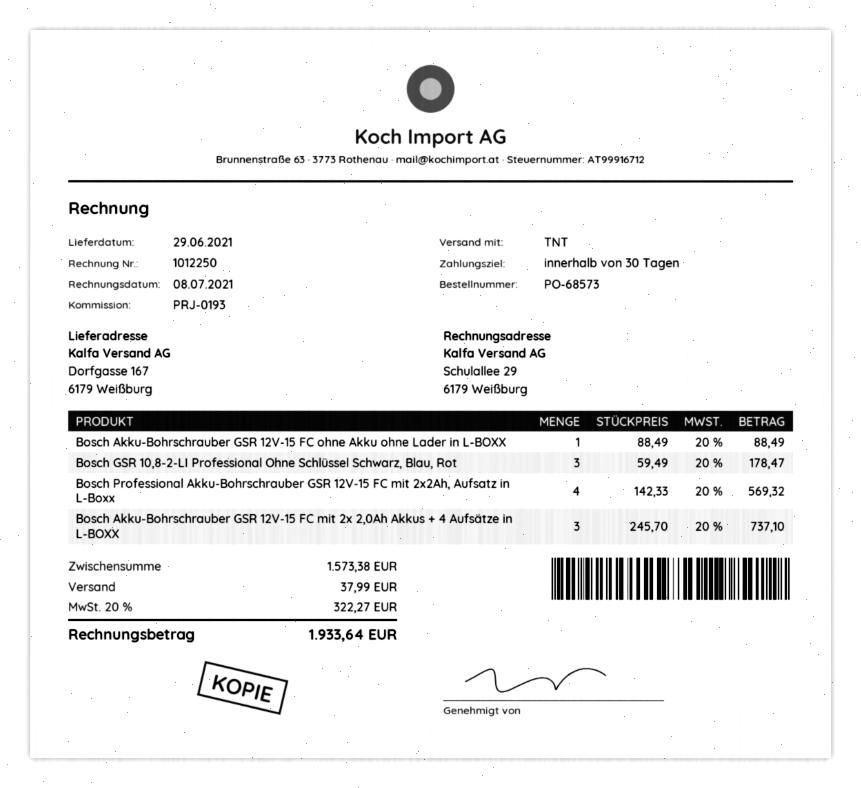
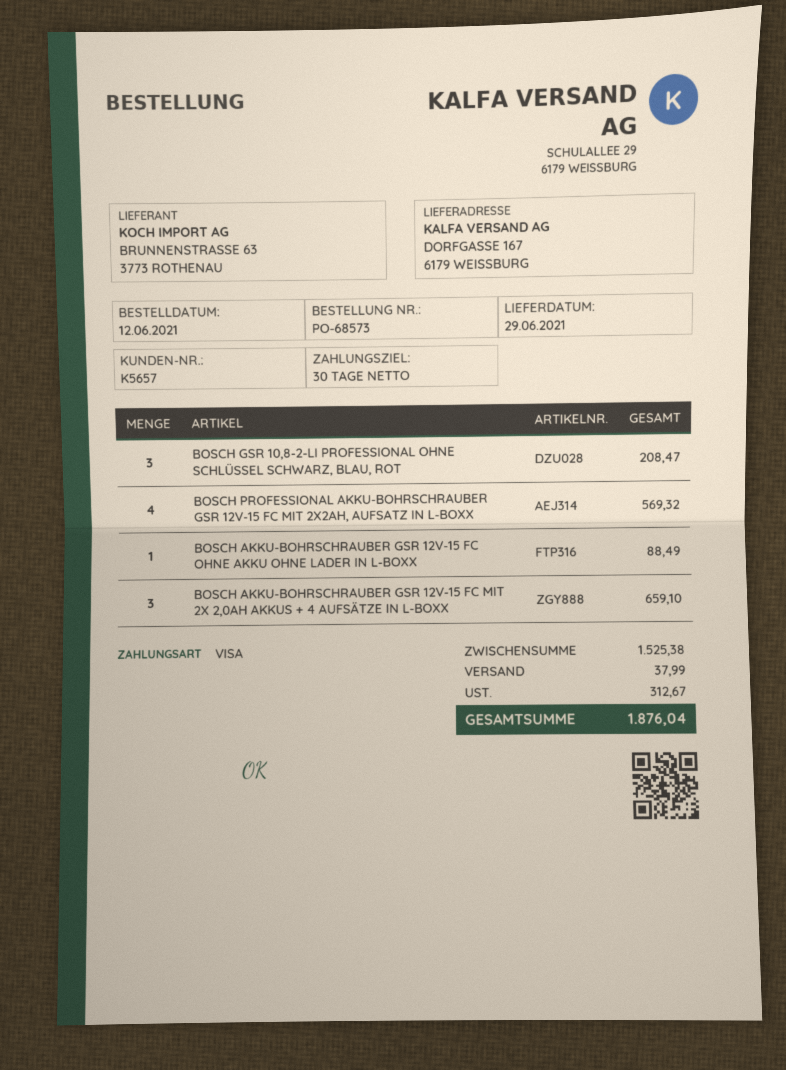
Bosch GSR 10,8-2-LI Professional Ohne Schlüssel Schwarz, Blau, Rot: 3 for 178.47 -> 3 for 208.47
Bosch Akku-Bohrschrauber GSR 12V-15 FC mit 2x 2,0Ah Akkus + 4 Aufsätze in L-BOXX: 3 for 737.10 -> 3 for 659.10
subtotal: 1573.38 -> 1525.38
tax: 322.27 -> 312.67
total: 1933.64 -> 1876.04

